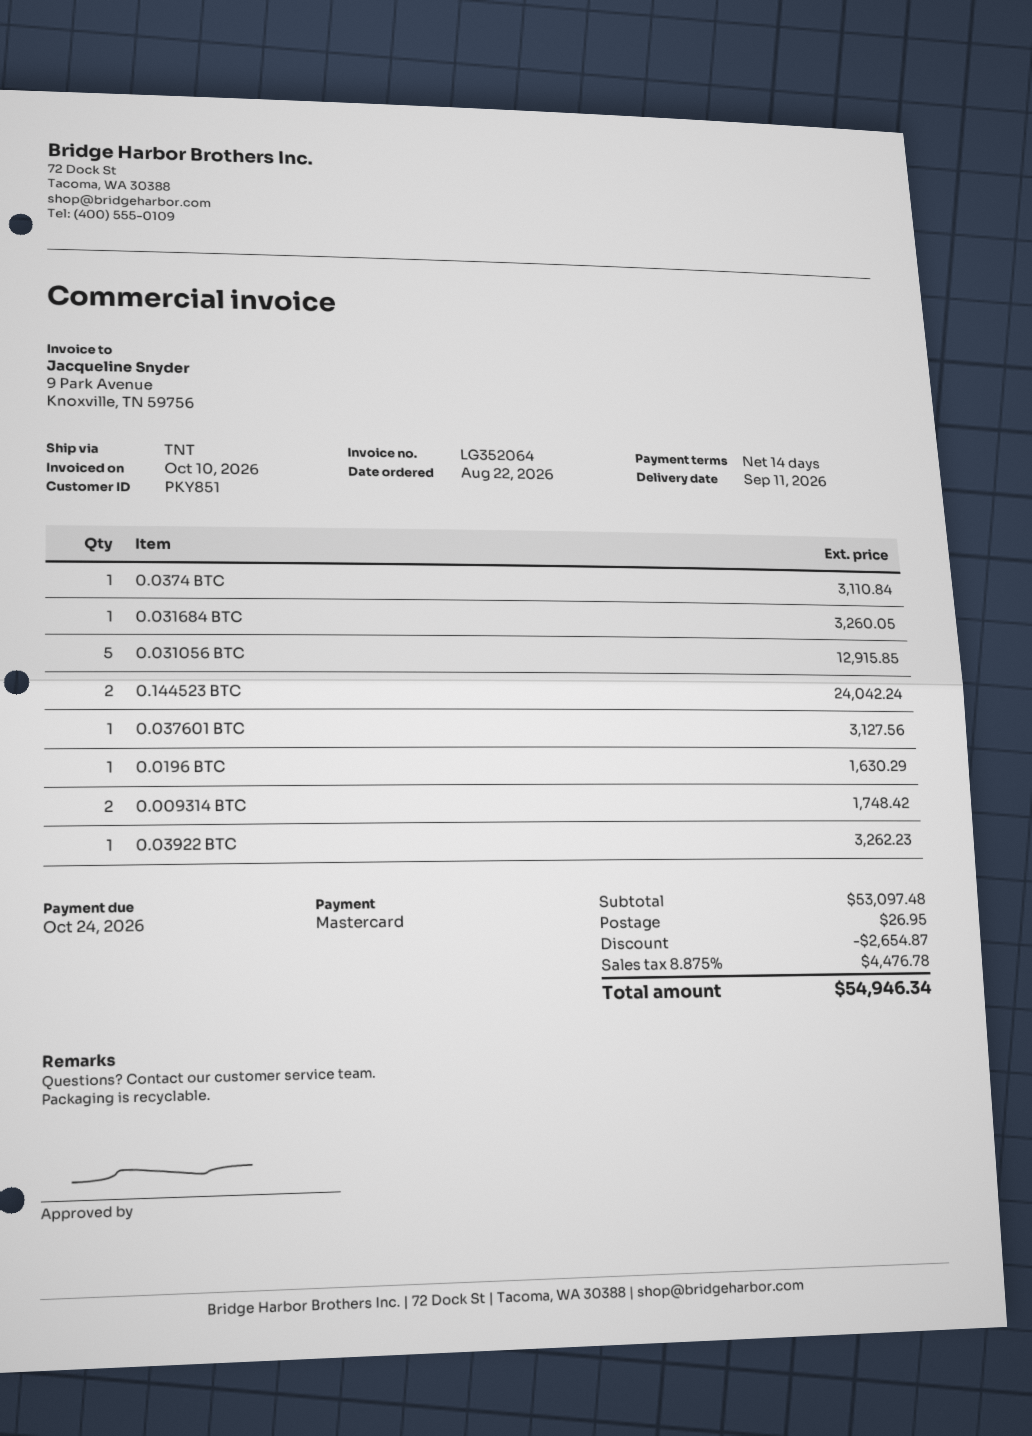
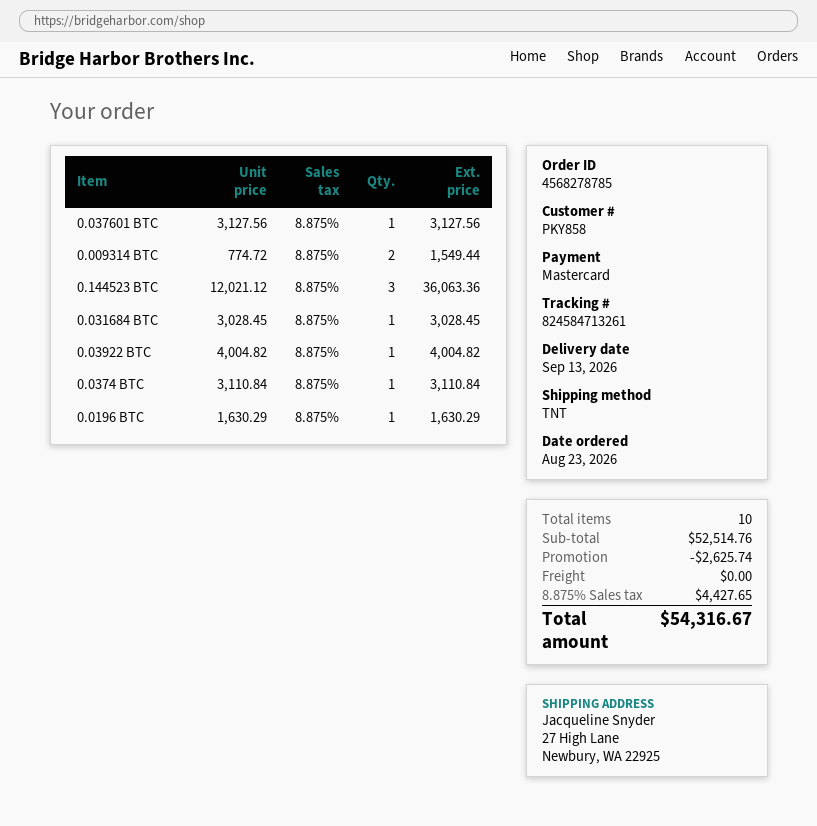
order date: 2026-08-22 -> 2026-08-23
delivery date: 2026-09-11 -> 2026-09-13
customer number: PKY851 -> PKY858
0.031684 BTC: 1 for 3260.05 -> 1 for 3028.45
0.031056 BTC: 5 for 12915.85 -> none
0.144523 BTC: 2 for 24042.24 -> 3 for 36063.36
0.009314 BTC: 2 for 1748.42 -> 2 for 1549.44
0.03922 BTC: 1 for 3262.23 -> 1 for 4004.82
subtotal: 53097.48 -> 52514.76
discount: 2654.87 -> 2625.74
shipping: 26.95 -> 0.00
tax: 8.875% = 4476.78 -> 8.875% = 4427.65
total: 54946.34 -> 54316.67

